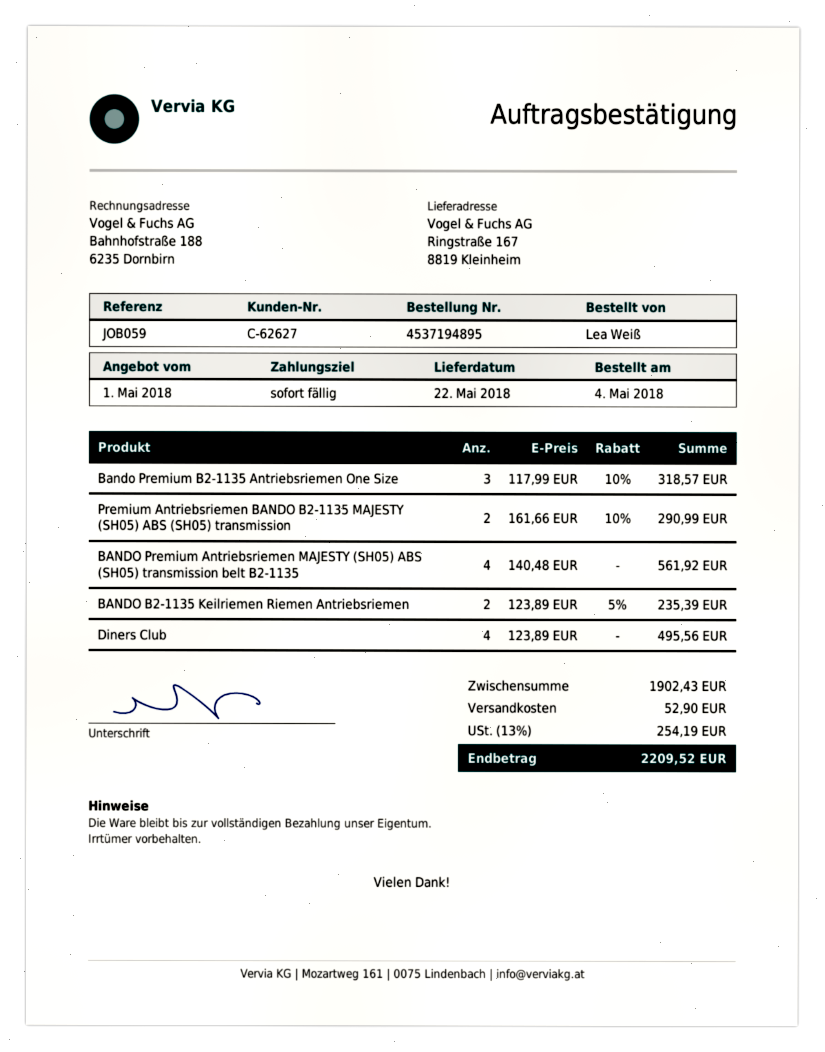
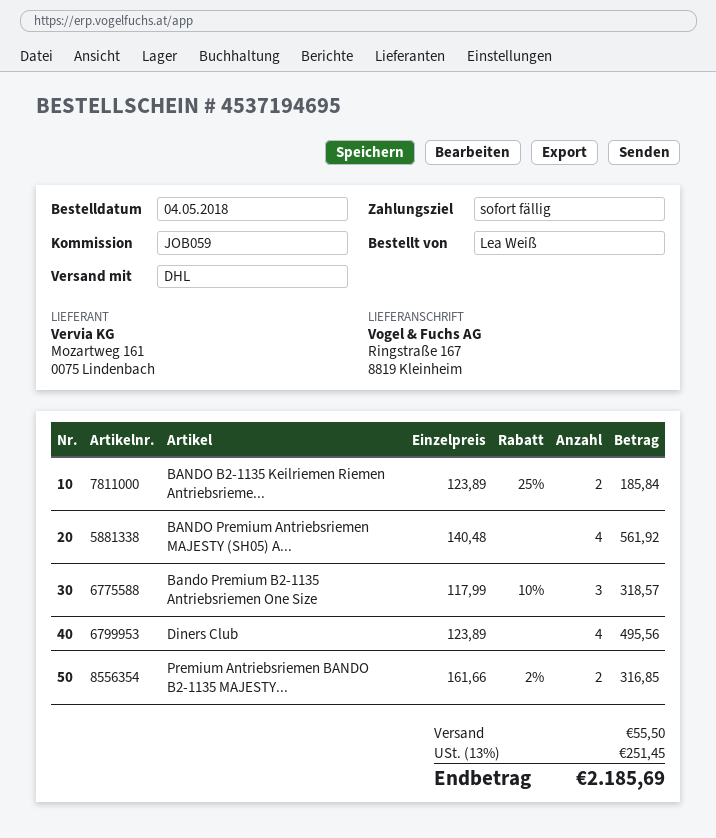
order number: 4537194895 -> 4537194695
Premium Antriebsriemen BANDO B2-1135 MAJESTY (SH05) ABS (SH05) transmission: 2 x 161.66 - 10% = 290.99 -> 2 x 161.66 - 2% = 316.85
BANDO B2-1135 Keilriemen Riemen Antriebsriemen: 2 x 123.89 - 5% = 235.39 -> 2 x 123.89 - 25% = 185.84
shipping: 52.90 -> 55.50
tax: 13% = 254.19 -> 13% = 251.45
total: 2209.52 -> 2185.69

